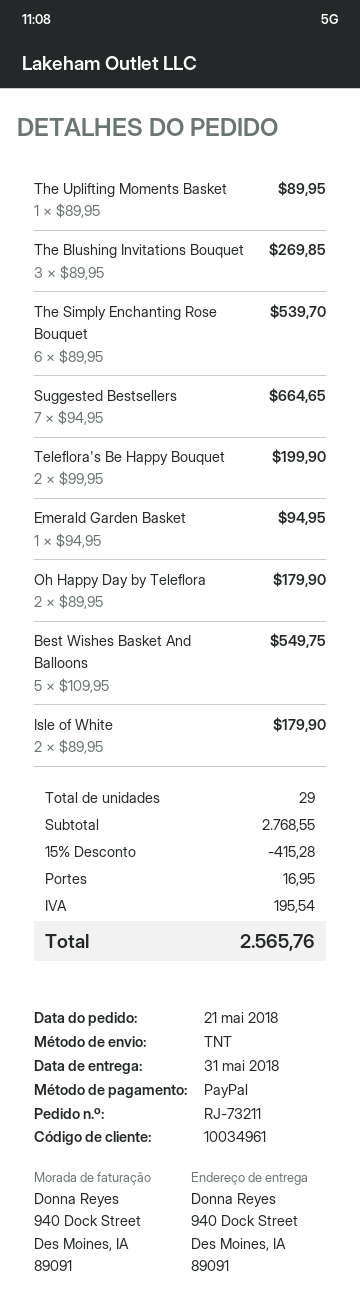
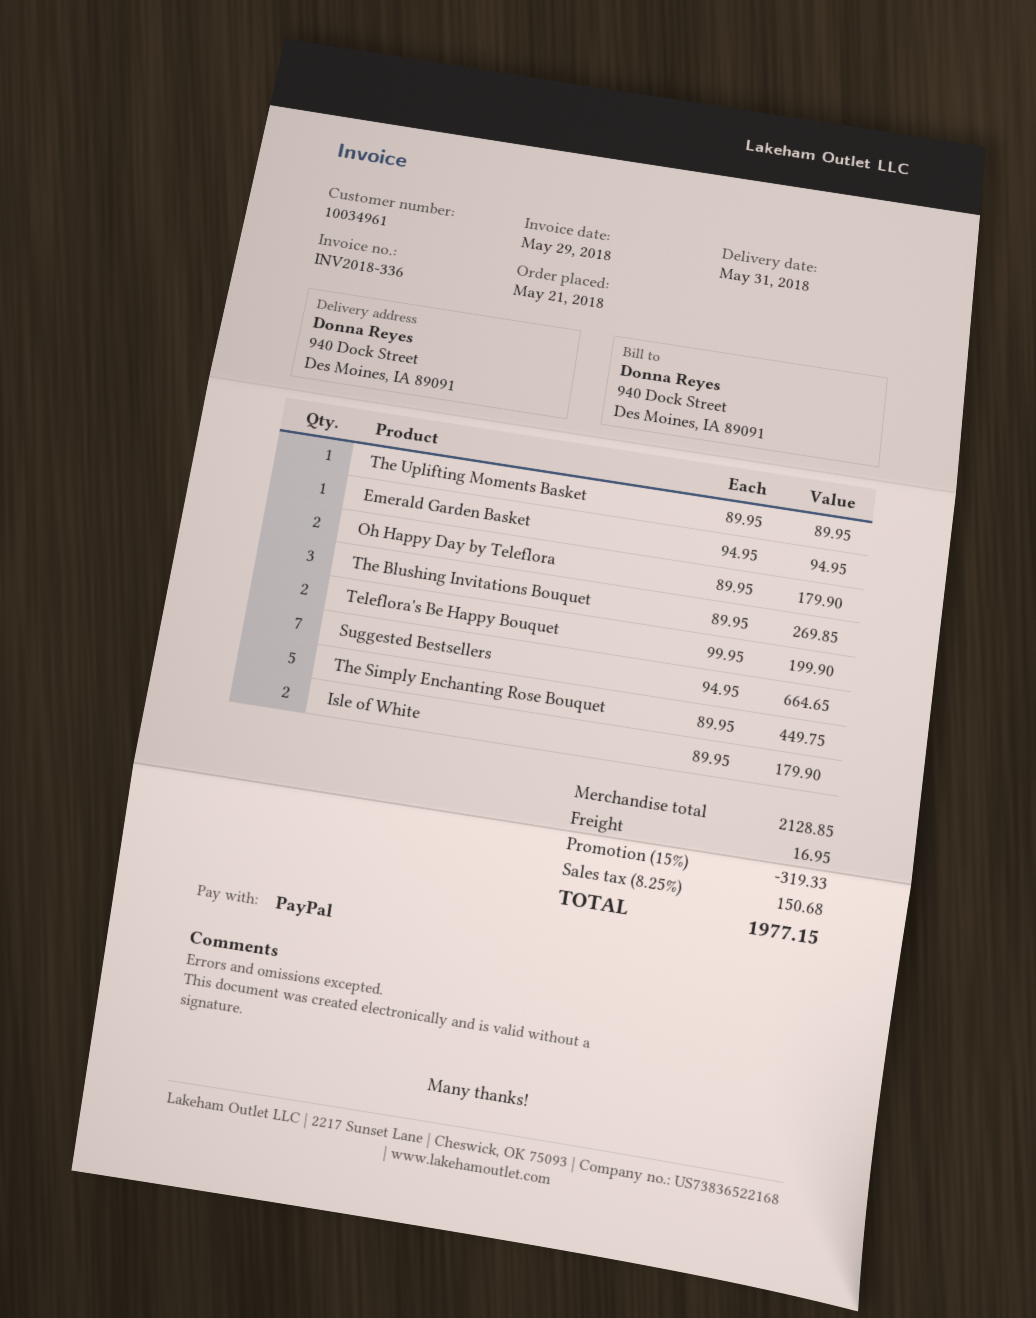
The Simply Enchanting Rose Bouquet: 6 x 89.95 = 539.70 -> 5 x 89.95 = 449.75
Best Wishes Basket And Balloons: 5 x 109.95 = 549.75 -> none
subtotal: 2768.55 -> 2128.85
discount: 15% = 415.28 -> 15% = 319.33
tax: 195.54 -> 150.68
total: 2565.76 -> 1977.15

